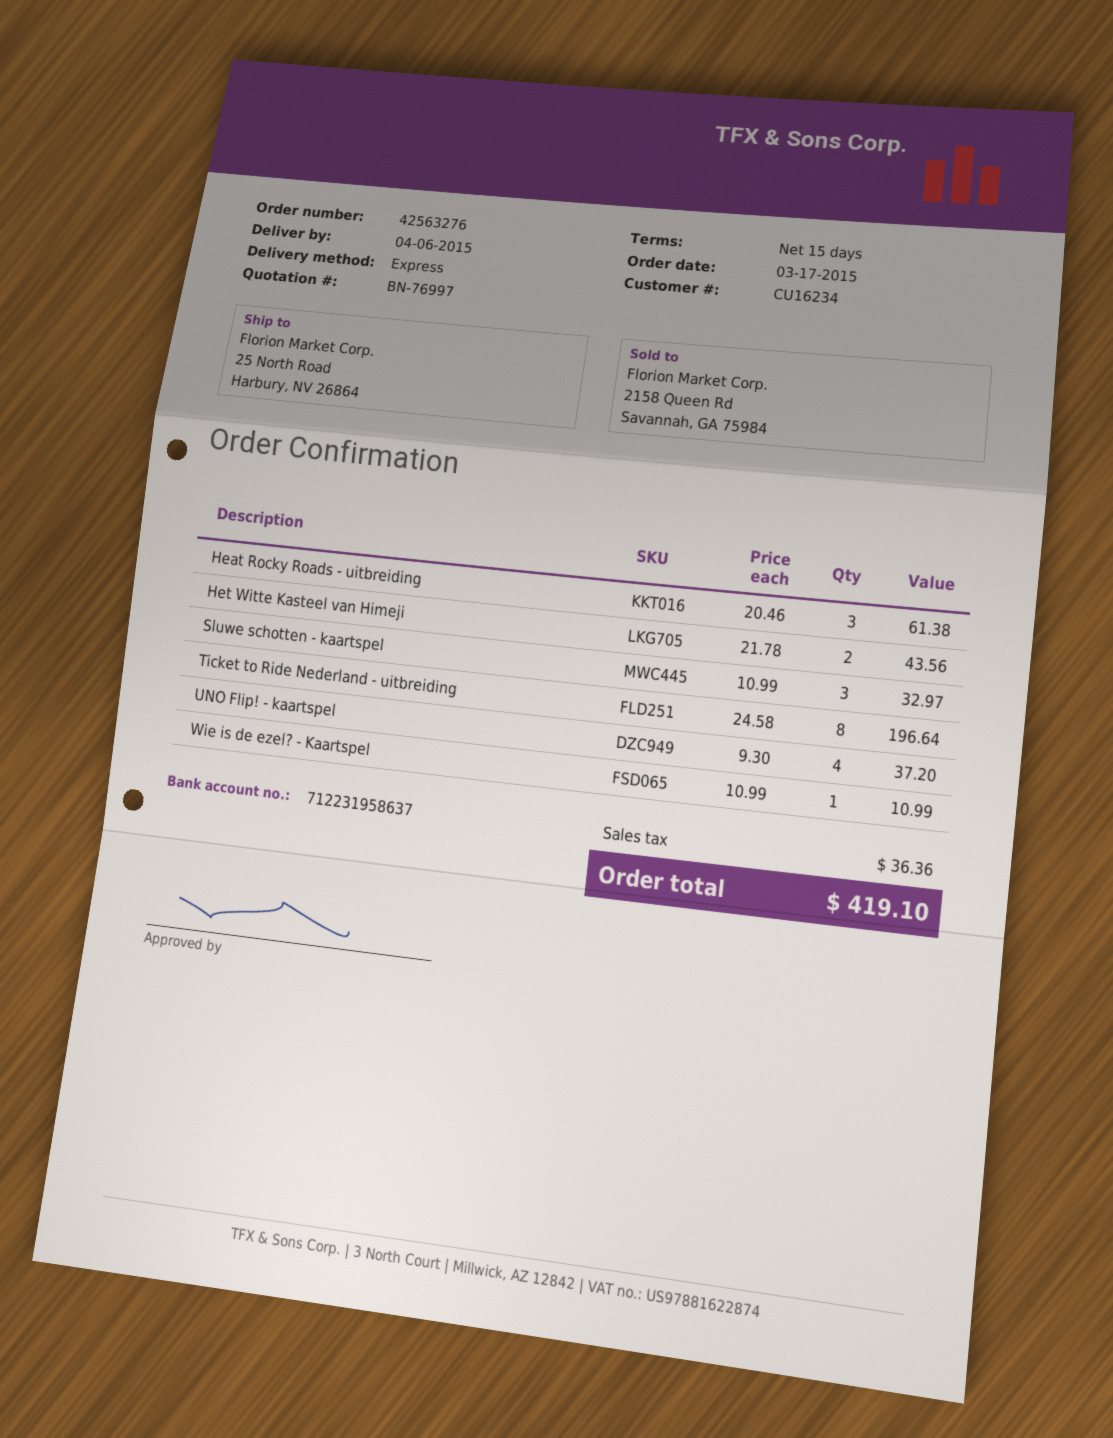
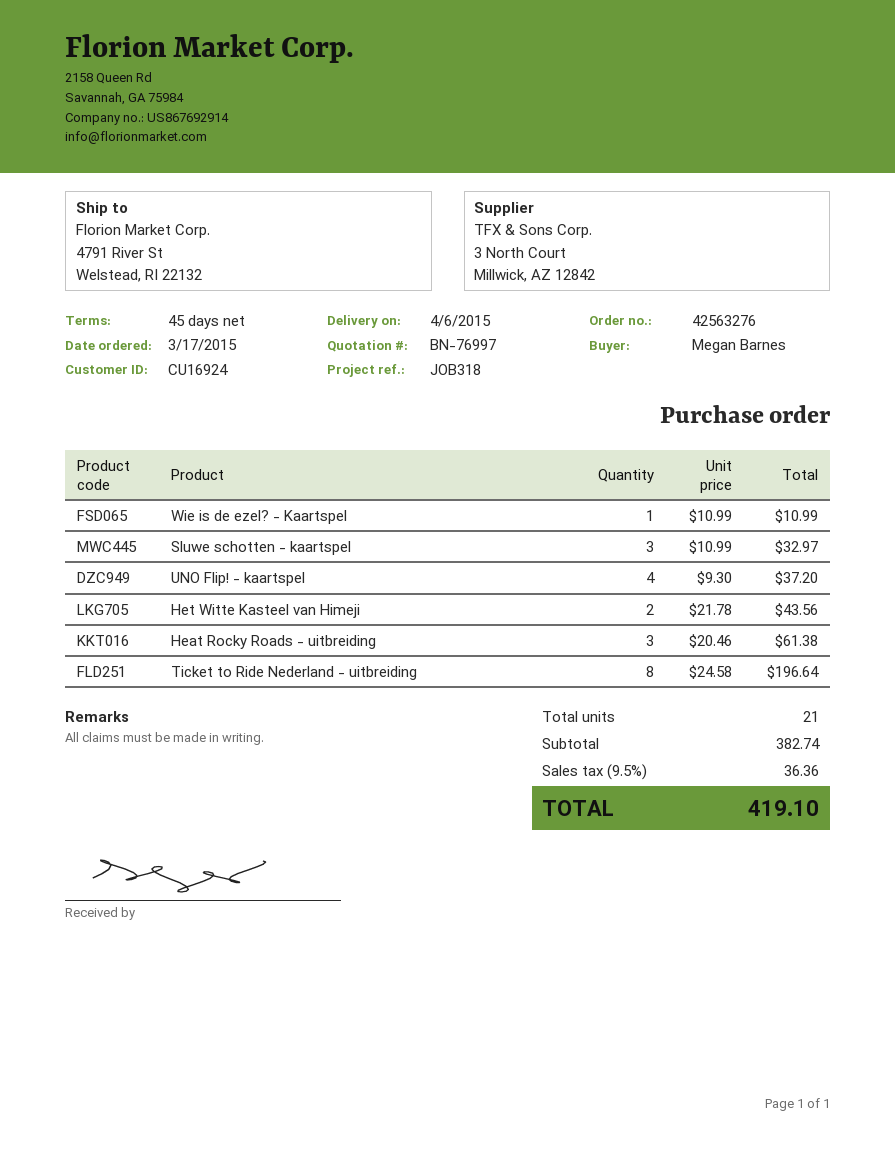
payment terms: 15 days -> 45 days
customer number: CU16234 -> CU16924
ship to: 25 North Road, Harbury, NV 26864 -> 4791 River St, Welstead, RI 22132

